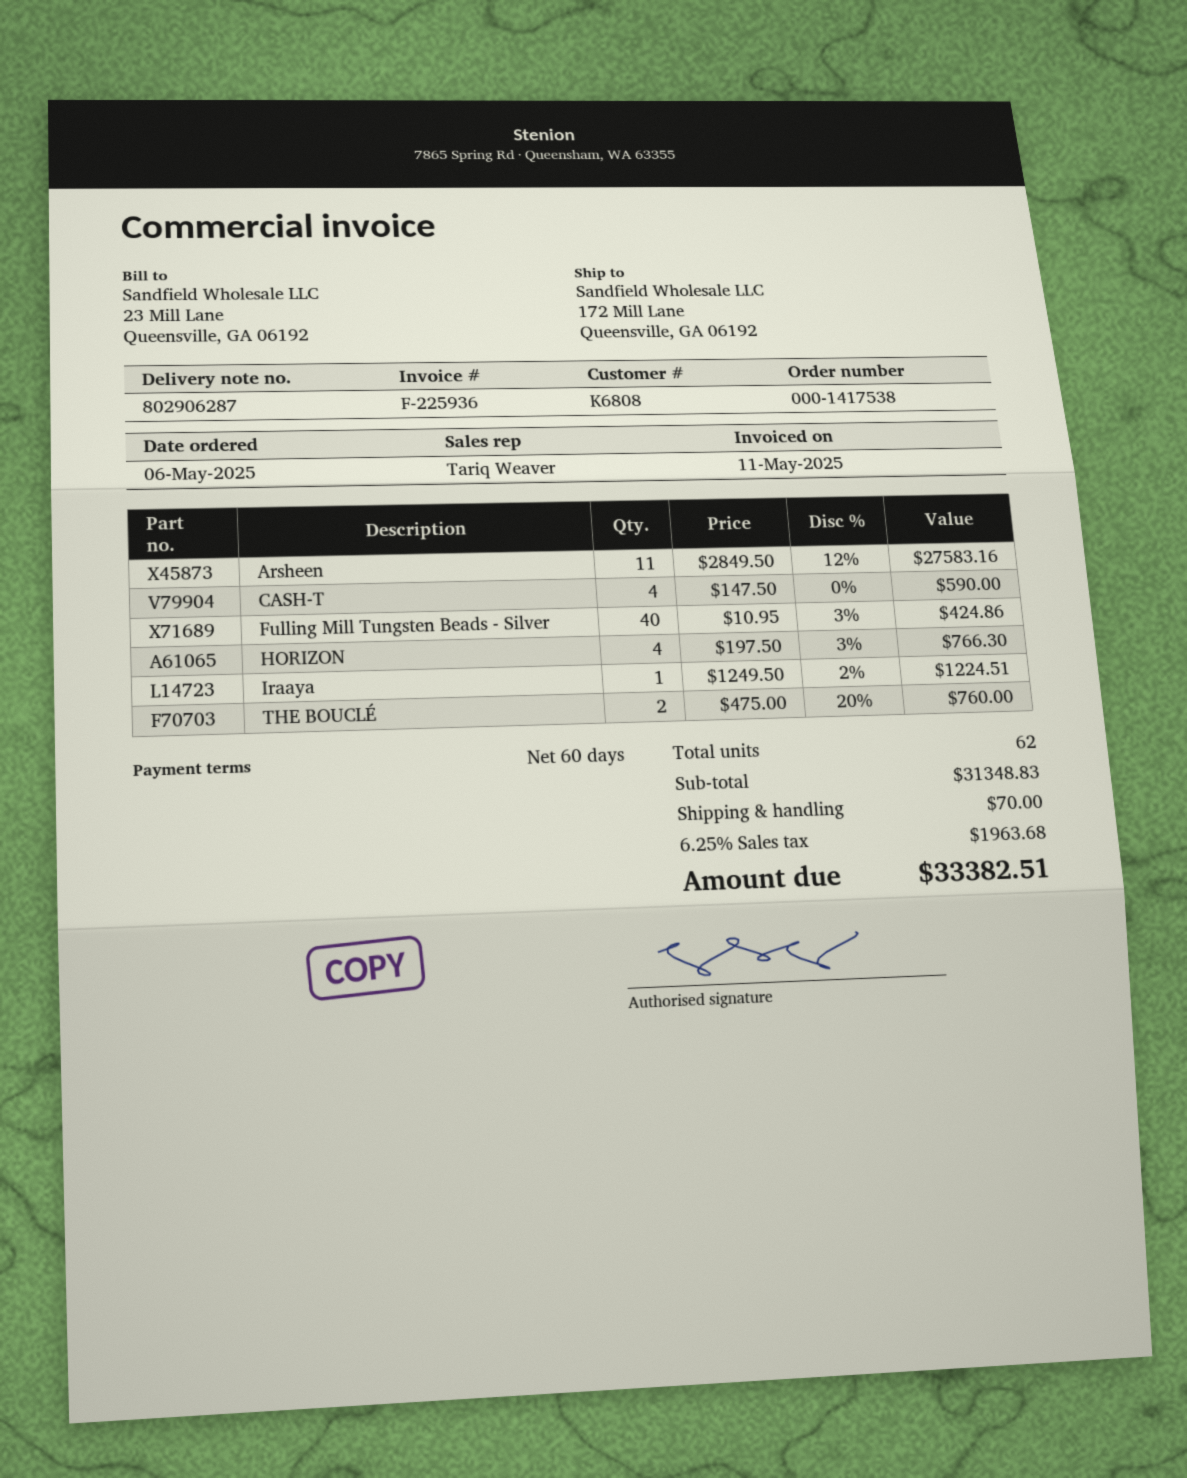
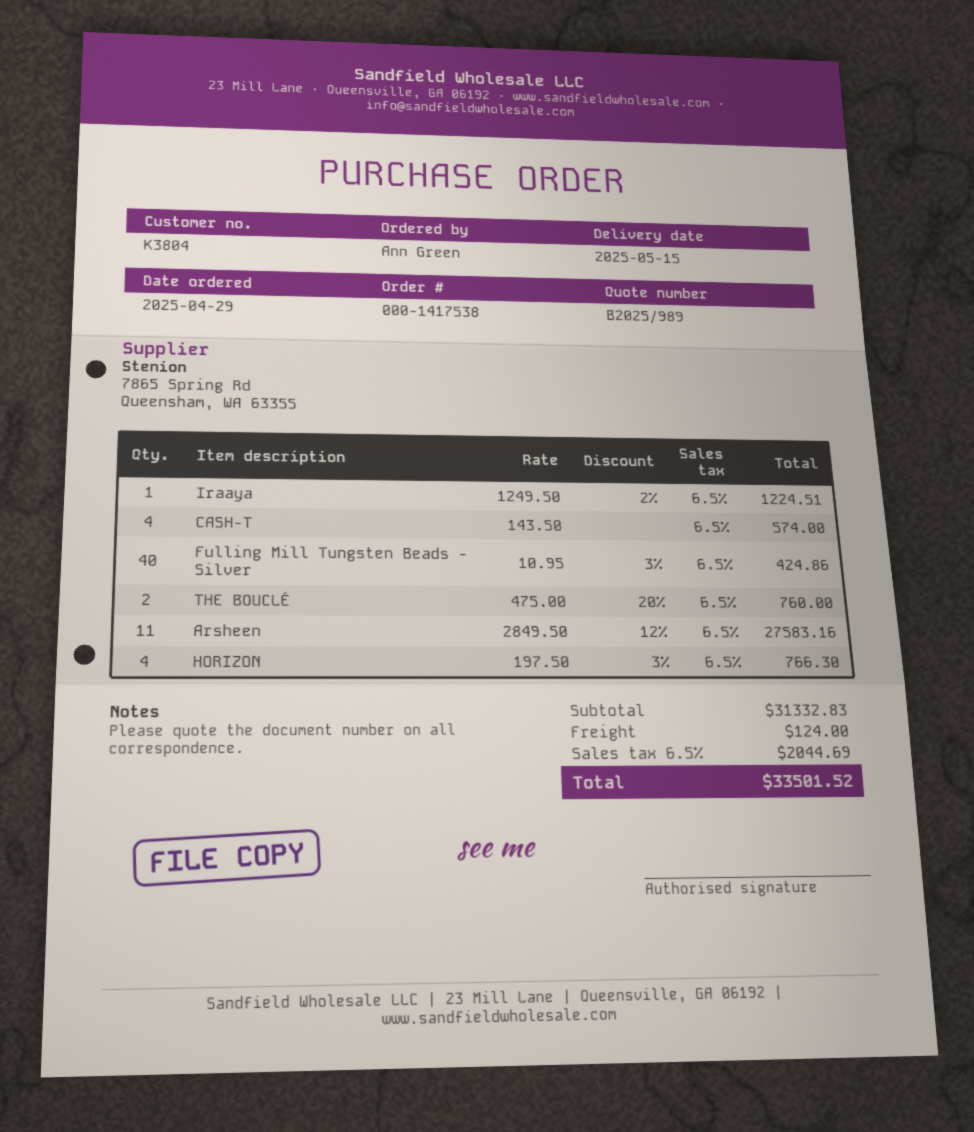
order date: 2025-05-06 -> 2025-04-29
customer number: K6808 -> K3804
CASH-T: 4 x 147.50 = 590.00 -> 4 x 143.50 = 574.00
subtotal: 31348.83 -> 31332.83
shipping: 70.00 -> 124.00
tax: 6.25% = 1963.68 -> 6.5% = 2044.69
total: 33382.51 -> 33501.52

